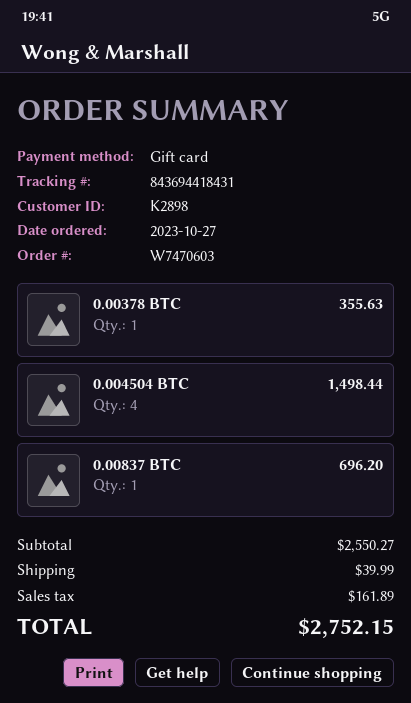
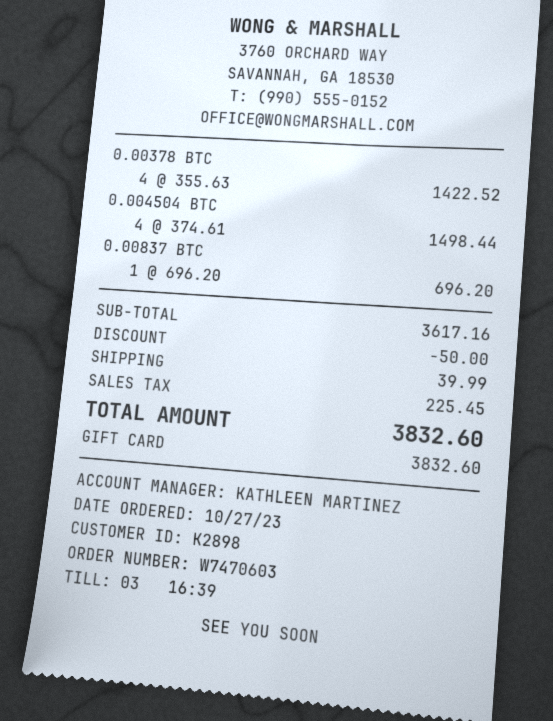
0.00378 BTC: 1 for 355.63 -> 4 for 1422.52
subtotal: 2550.27 -> 3617.16
discount: none -> 50.00
tax: 161.89 -> 225.45
total: 2752.15 -> 3832.60

